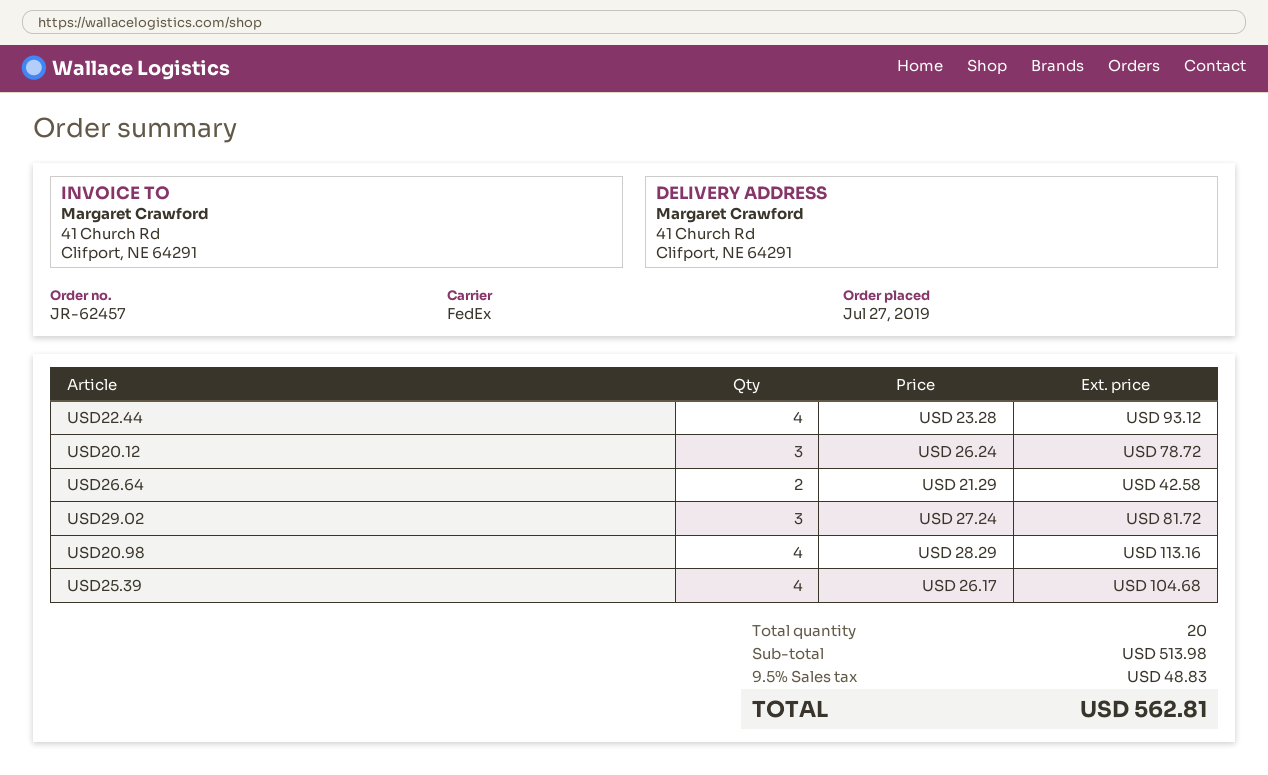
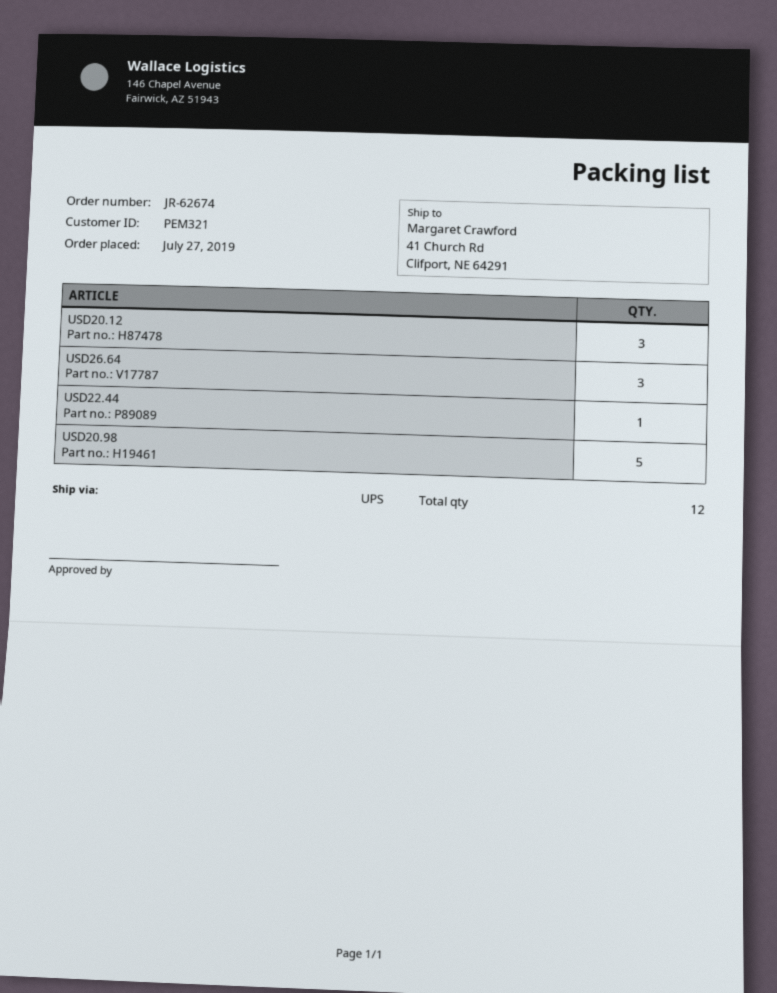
order number: JR-62457 -> JR-62674
shipping method: FedEx -> UPS
USD22.44: 4 -> 1
USD26.64: 2 -> 3
USD29.02: 3 -> none
USD20.98: 4 -> 5
USD25.39: 4 -> none
total quantity: 20 -> 12

